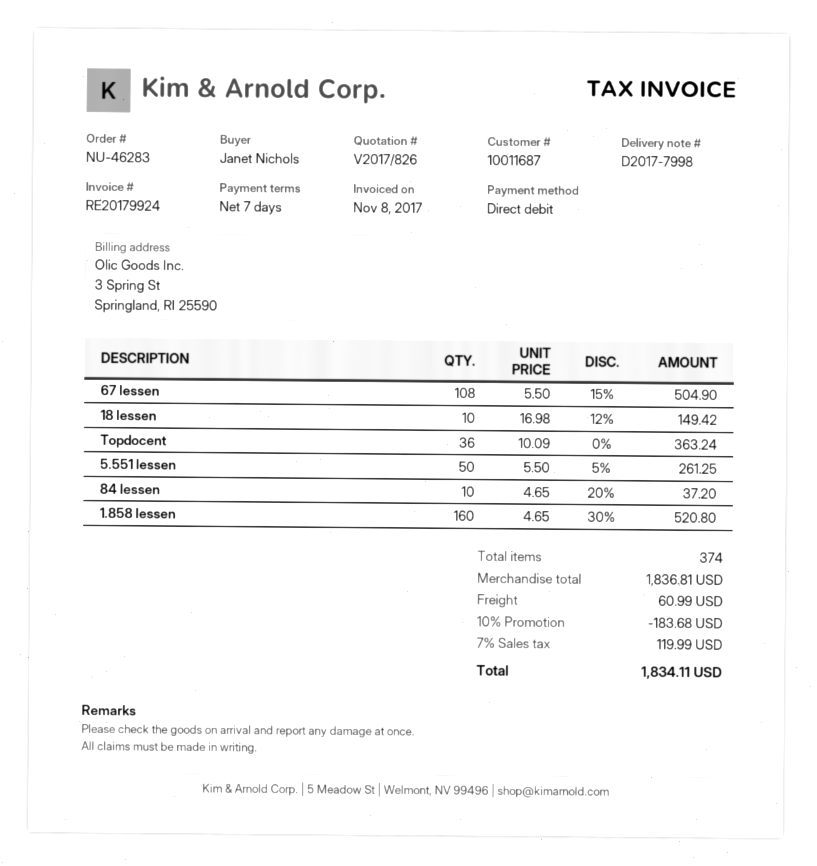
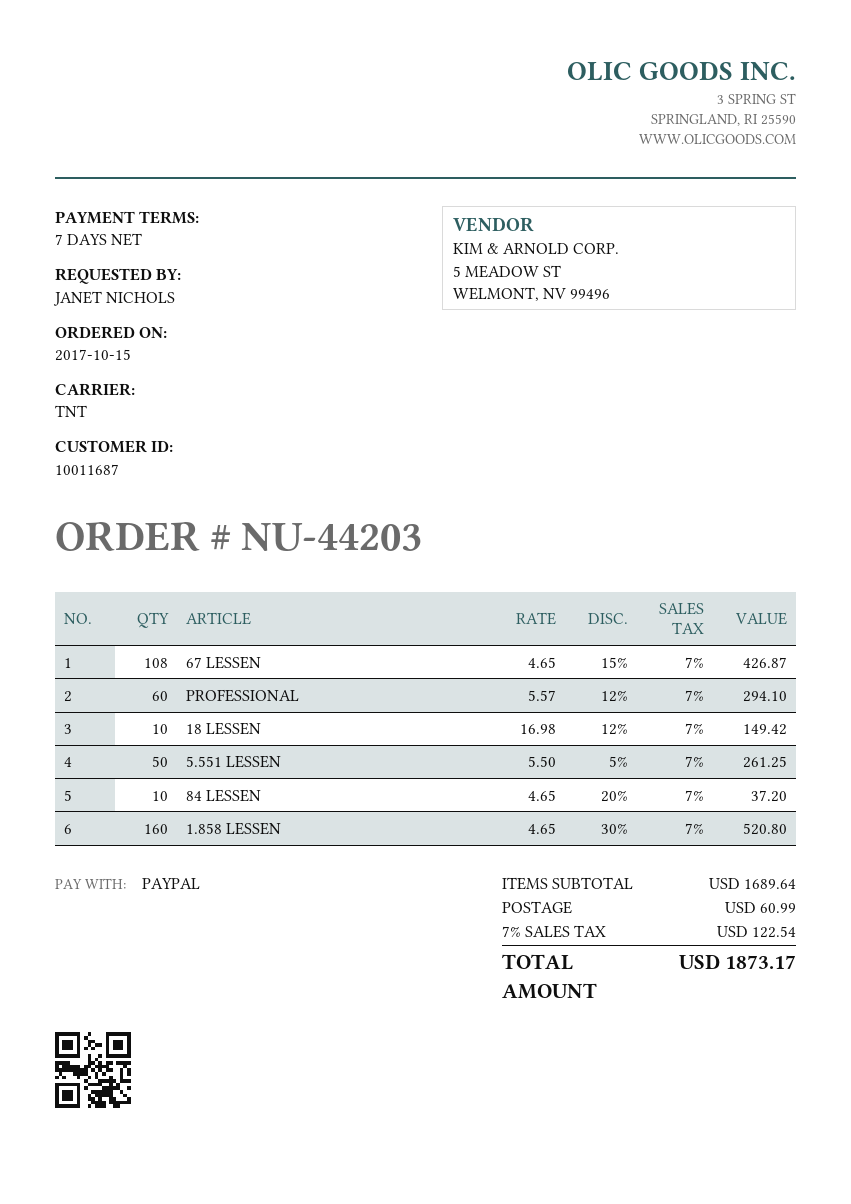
order number: NU-46283 -> NU-44203
payment method: direct debit -> PayPal
67 lessen: 108 x 5.50 - 15% = 504.90 -> 108 x 4.65 - 15% = 426.87
Topdocent: 36 x 10.09 = 363.24 -> none
PROFESSIONAL: none -> 60 x 5.57 - 12% = 294.10
subtotal: 1836.81 -> 1689.64
discount: 10% = 183.68 -> none
tax: 7% = 119.99 -> 7% = 122.54
total: 1834.11 -> 1873.17

